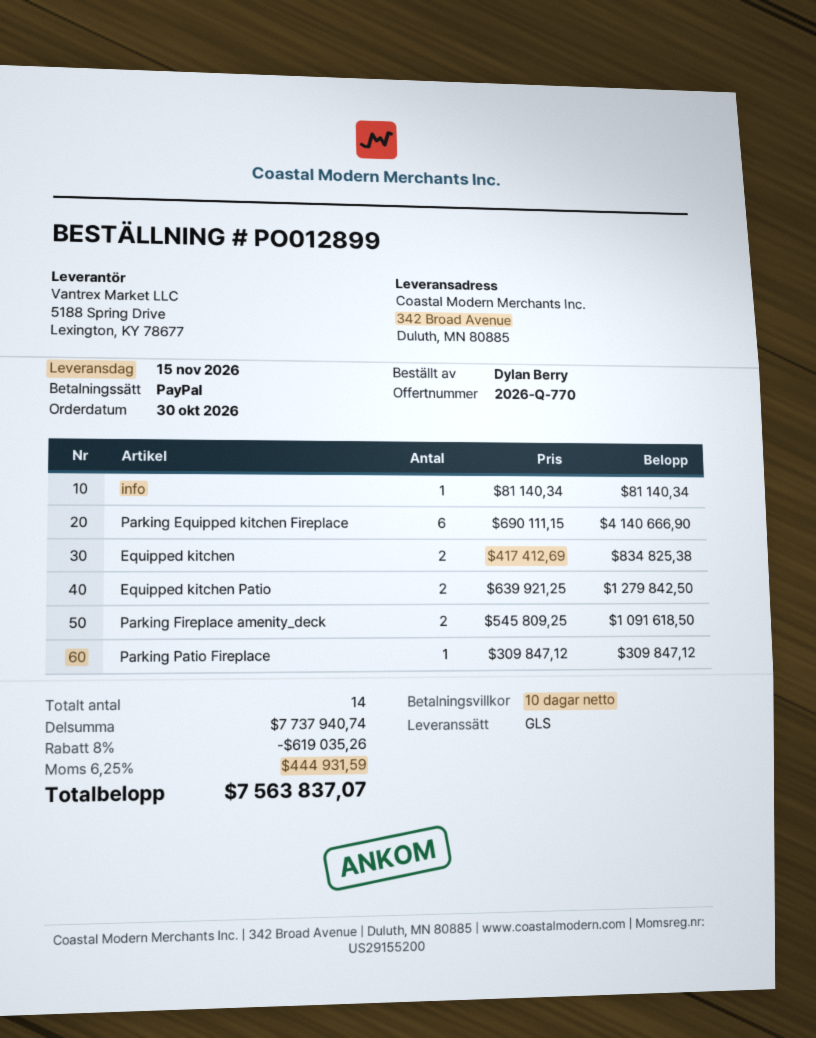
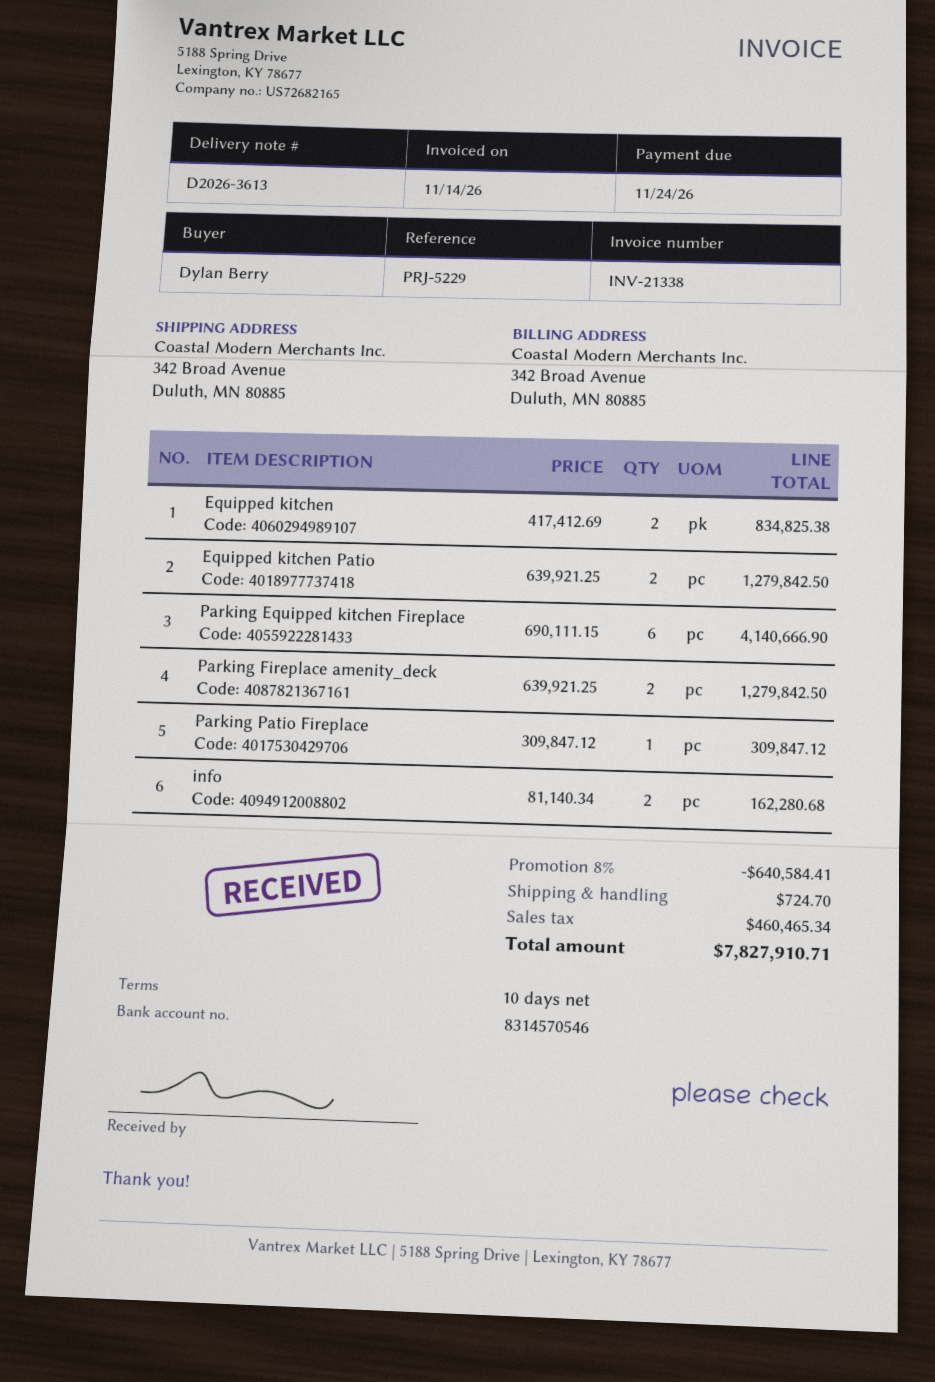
info: 1 x 81140.34 = 81140.34 -> 2 x 81140.34 = 162280.68
Parking Fireplace amenity_deck: 2 x 545809.25 = 1091618.50 -> 2 x 639921.25 = 1279842.50
discount: 8% = 619035.26 -> 8% = 640584.41
shipping: none -> 724.70
tax: 444931.59 -> 460465.34
total: 7563837.07 -> 7827910.71

